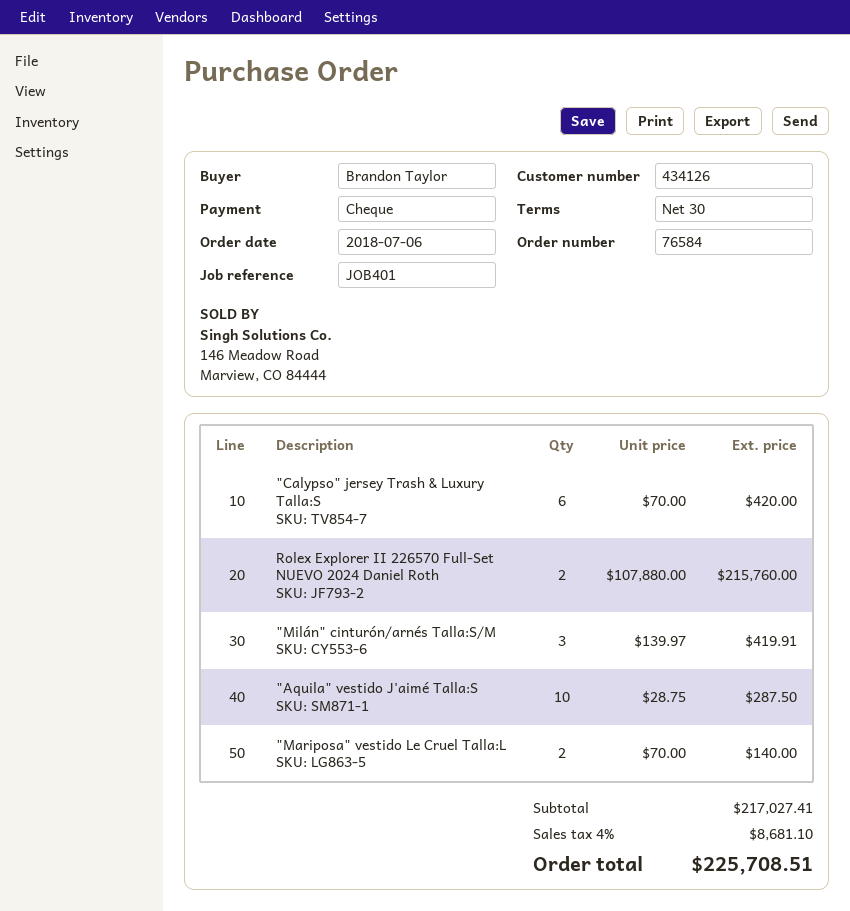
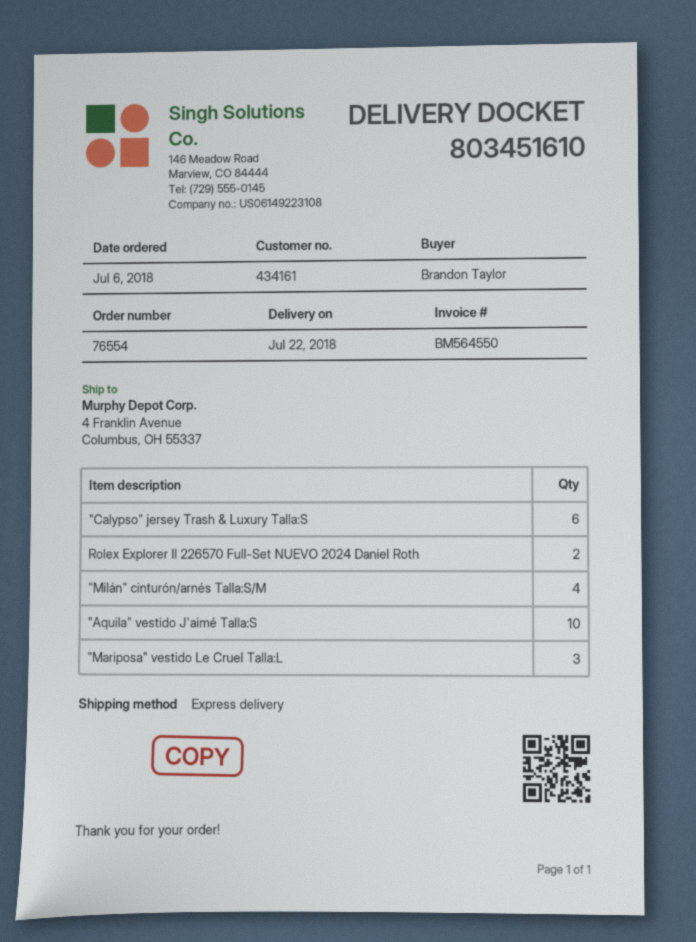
order number: 76584 -> 76554
customer number: 434126 -> 434161
"Milán" cinturón/arnés Talla:S/M: 3 -> 4
"Mariposa" vestido Le Cruel Talla:L: 2 -> 3

